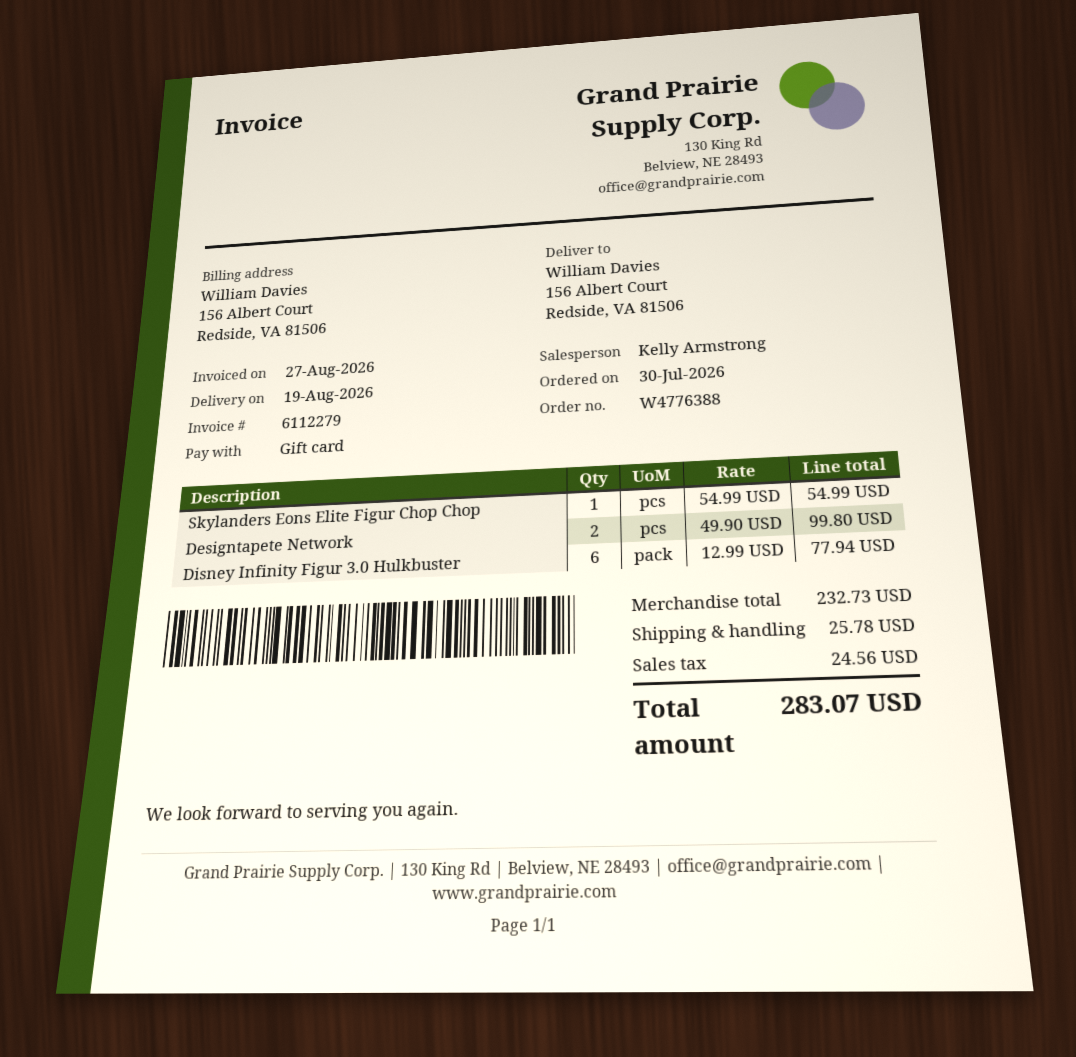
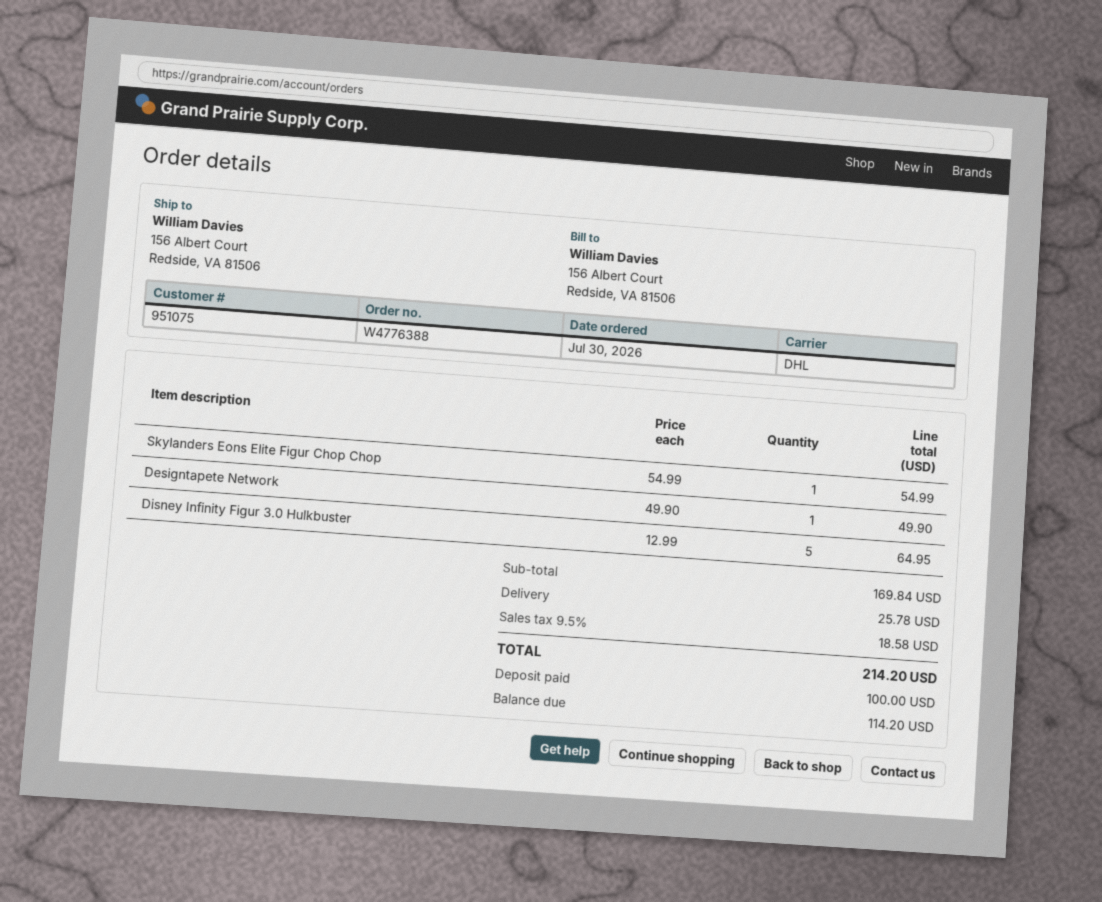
Designtapete Network: 2 x 49.90 = 99.80 -> 1 x 49.90 = 49.90
Disney Infinity Figur 3.0 Hulkbuster: 6 x 12.99 = 77.94 -> 5 x 12.99 = 64.95
subtotal: 232.73 -> 169.84
tax: 24.56 -> 18.58
total: 283.07 -> 214.20

